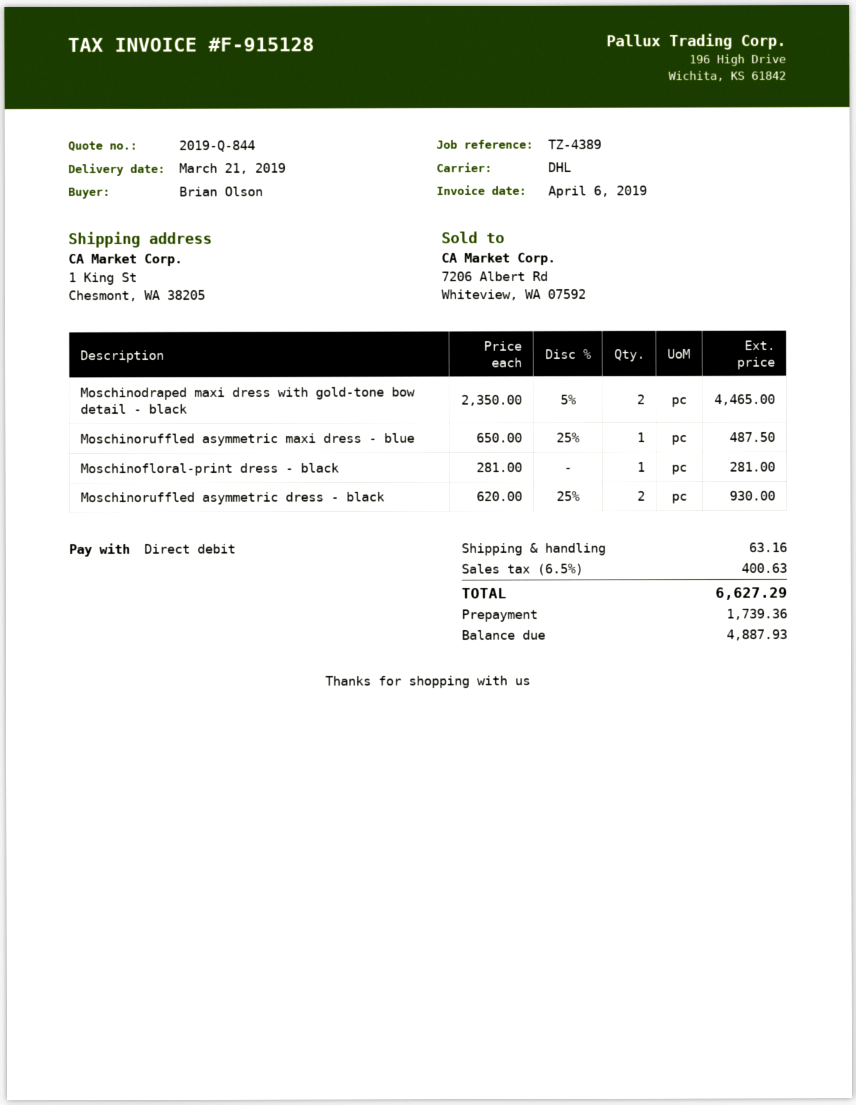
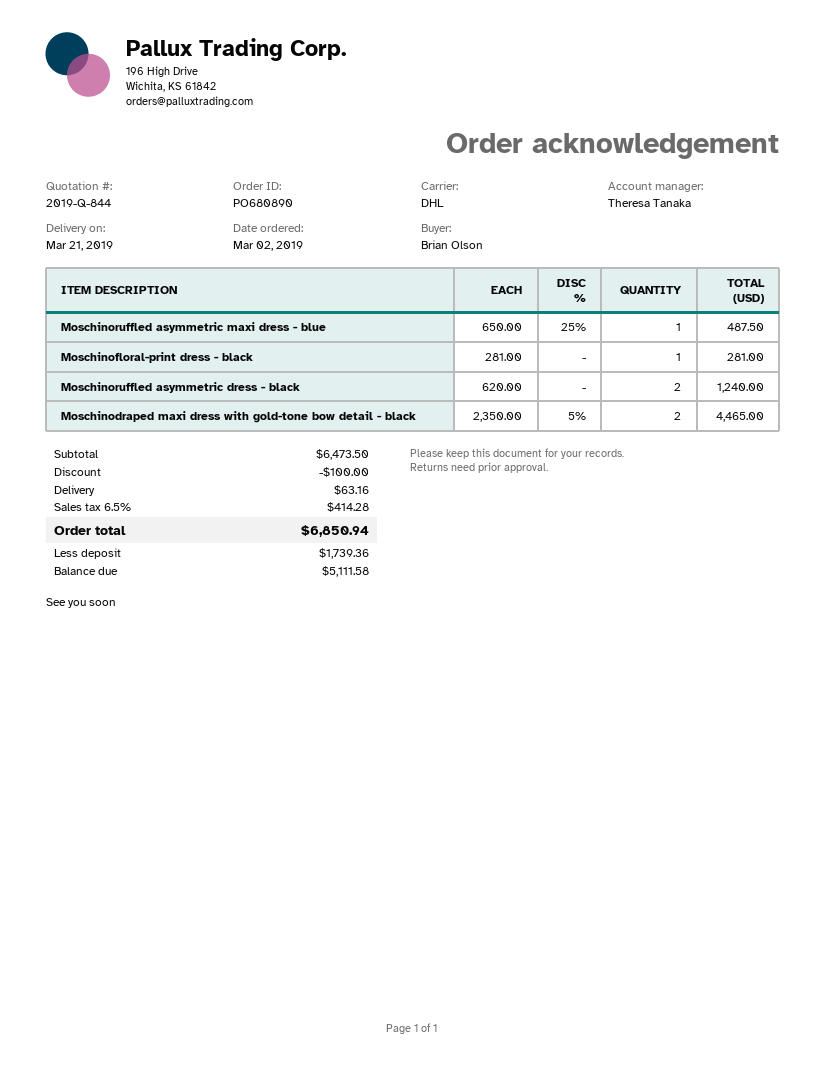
Moschinoruffled asymmetric dress - black: 2 x 620.00 - 25% = 930.00 -> 2 x 620.00 = 1240.00
discount: none -> 100.00
tax: 6.5% = 400.63 -> 6.5% = 414.28
total: 6627.29 -> 6850.94
balance: 4887.93 -> 5111.58

